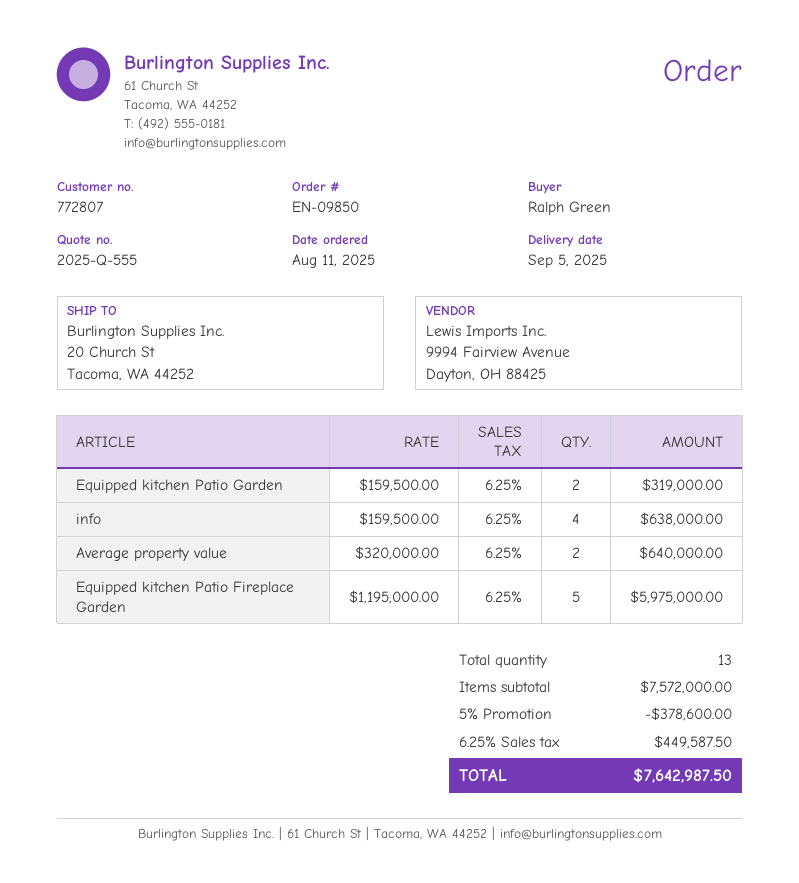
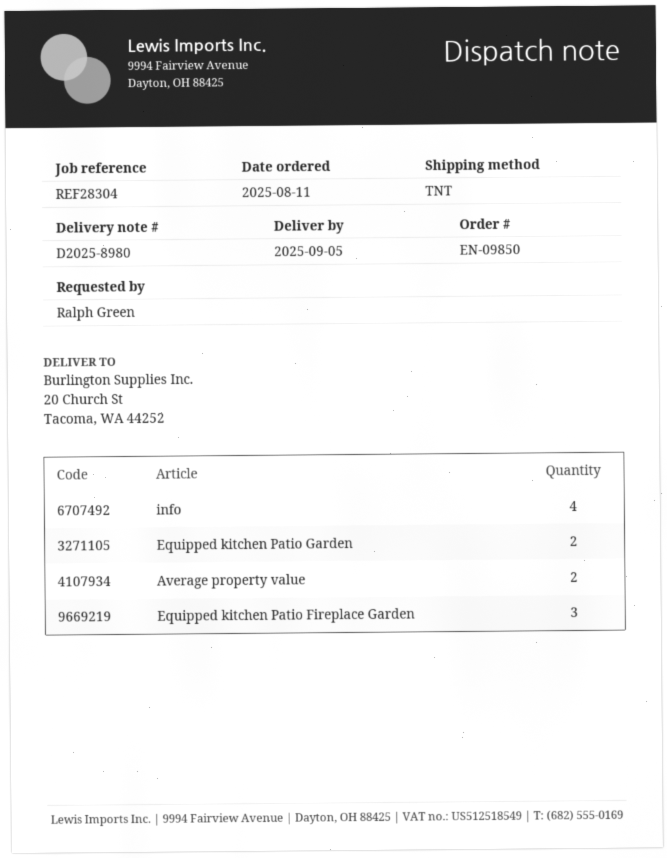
Equipped kitchen Patio Fireplace Garden: 5 -> 3

